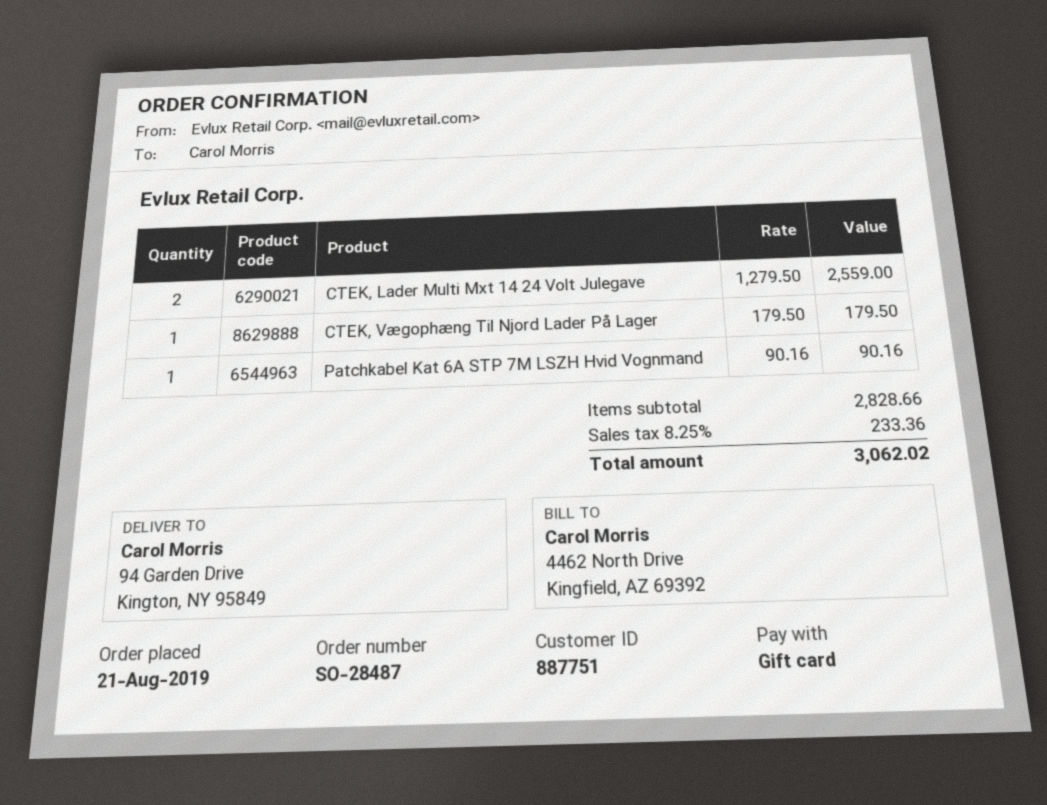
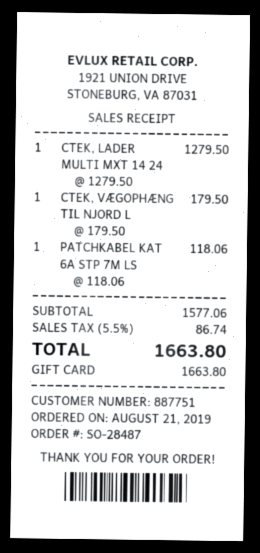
CTEK, Lader Multi Mxt 14 24 Volt Julegave: 2 x 1279.50 = 2559.00 -> 1 x 1279.50 = 1279.50
Patchkabel Kat 6A STP 7M LSZH Hvid Vognmand: 1 x 90.16 = 90.16 -> 1 x 118.06 = 118.06
subtotal: 2828.66 -> 1577.06
tax: 8.25% = 233.36 -> 5.5% = 86.74
total: 3062.02 -> 1663.80

